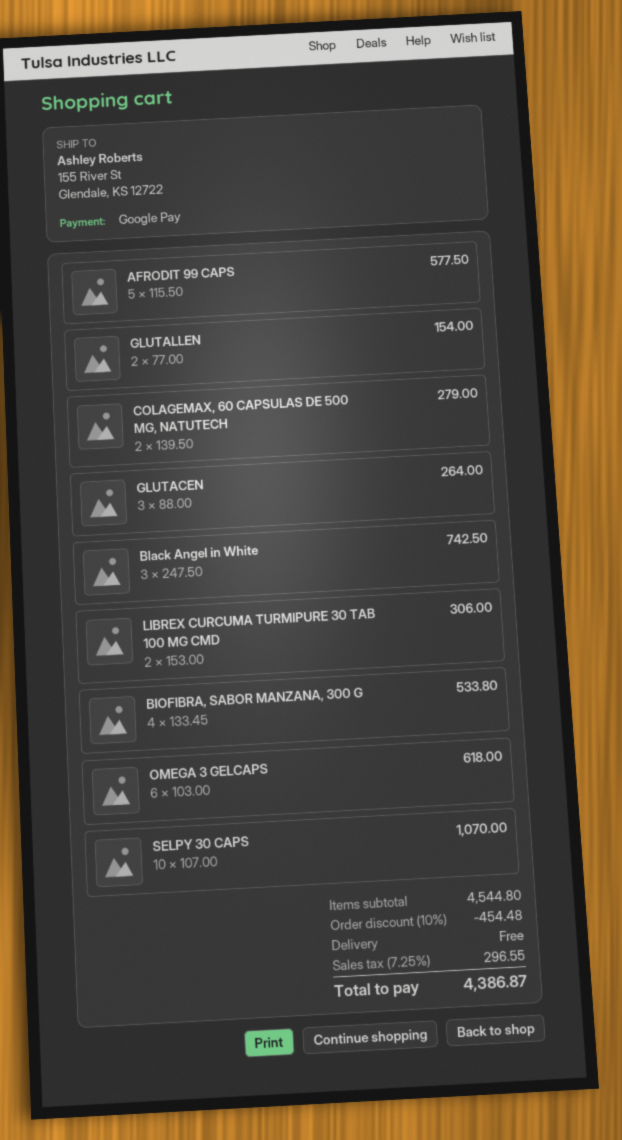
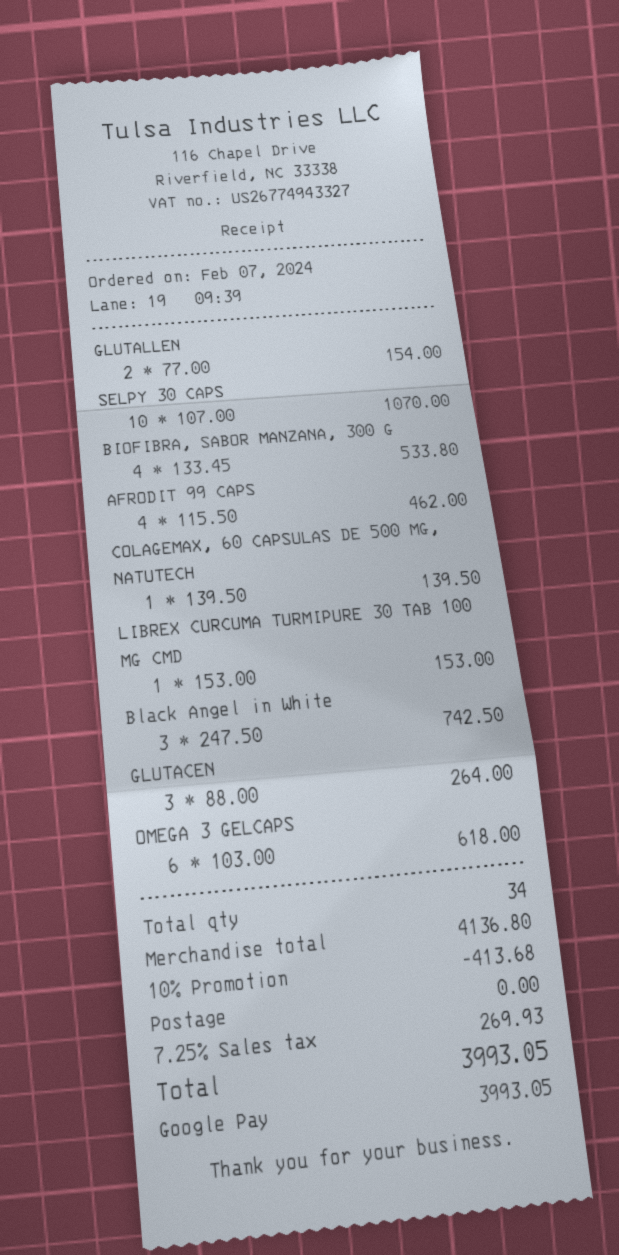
AFRODIT 99 CAPS: 5 x 115.50 = 577.50 -> 4 x 115.50 = 462.00
COLAGEMAX, 60 CAPSULAS DE 500 MG, NATUTECH: 2 x 139.50 = 279.00 -> 1 x 139.50 = 139.50
LIBREX CURCUMA TURMIPURE 30 TAB 100 MG CMD: 2 x 153.00 = 306.00 -> 1 x 153.00 = 153.00
subtotal: 4544.80 -> 4136.80
discount: 10% = 454.48 -> 10% = 413.68
tax: 7.25% = 296.55 -> 7.25% = 269.93
total: 4386.87 -> 3993.05

